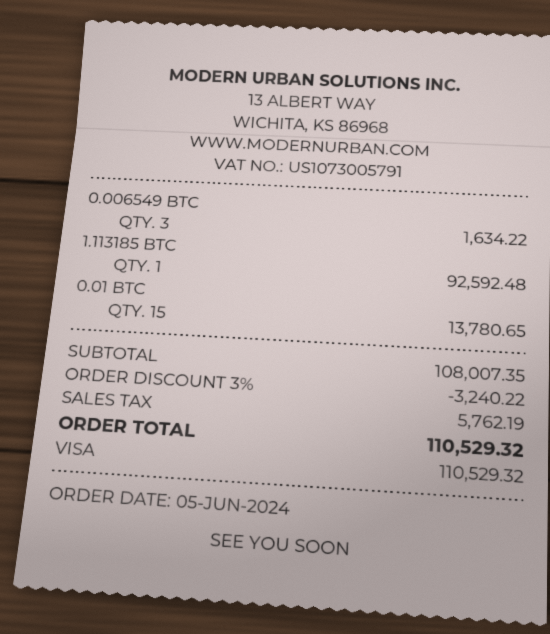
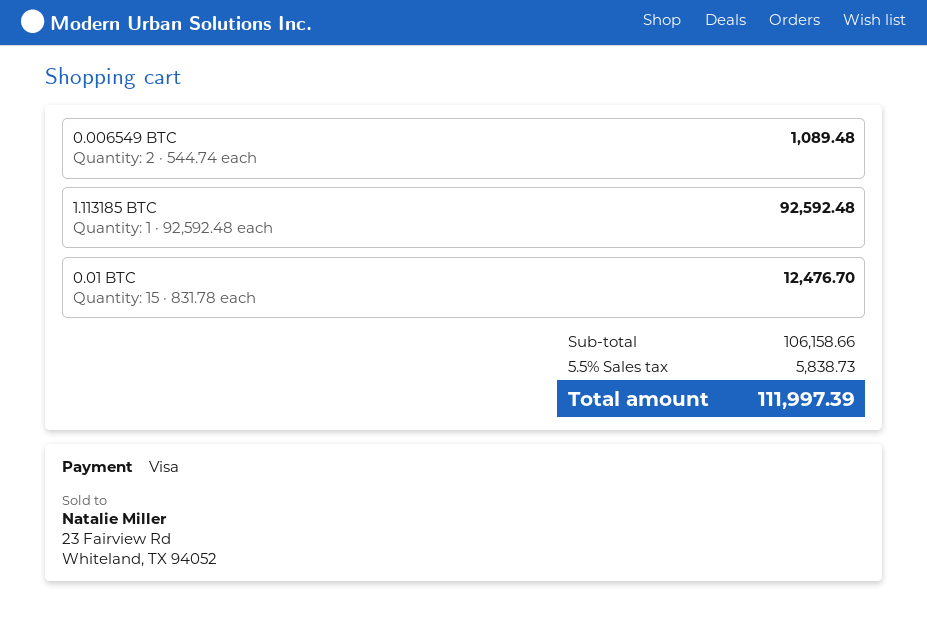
0.006549 BTC: 3 for 1634.22 -> 2 for 1089.48
0.01 BTC: 15 for 13780.65 -> 15 for 12476.70
subtotal: 108007.35 -> 106158.66
discount: 3% = 3240.22 -> none
tax: 5762.19 -> 5838.73
total: 110529.32 -> 111997.39

